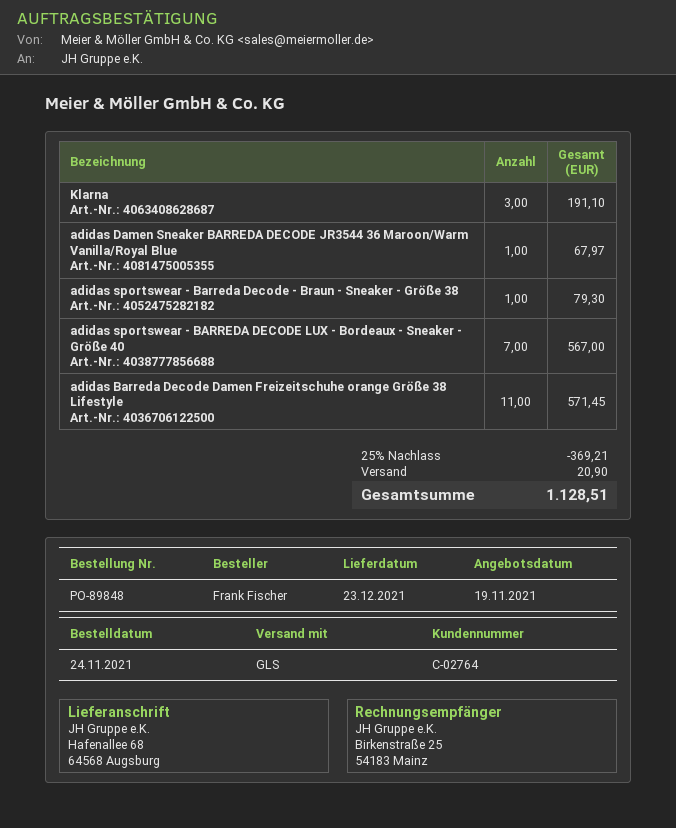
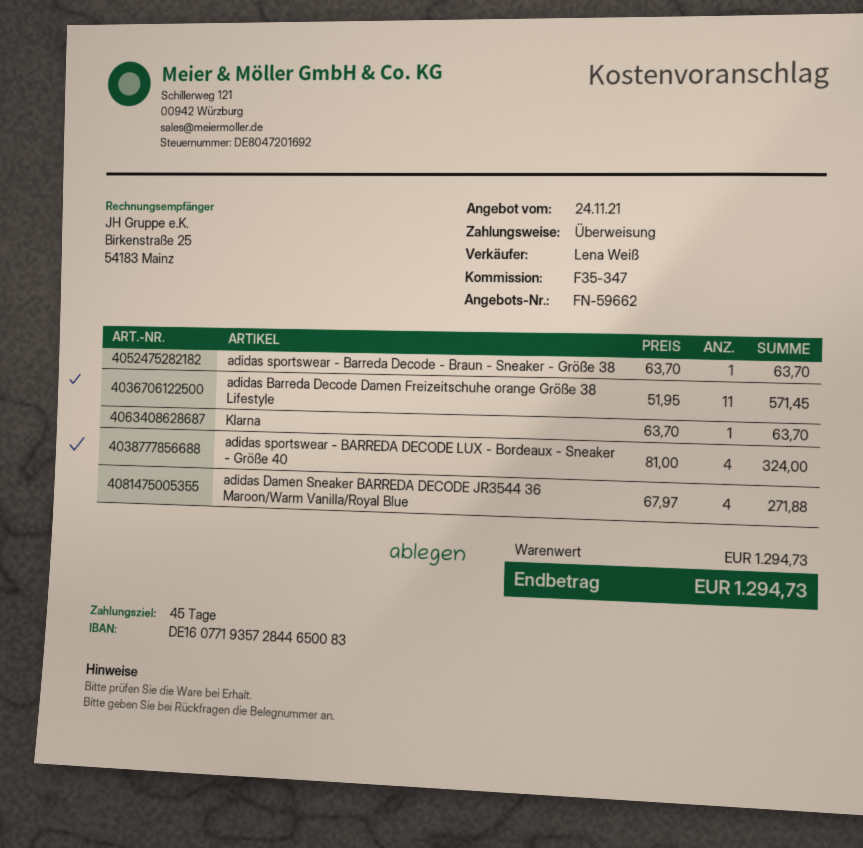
quote date: 2021-11-19 -> 2021-11-24
Klarna: 3 for 191.10 -> 1 for 63.70
adidas Damen Sneaker BARREDA DECODE JR3544 36 Maroon/Warm Vanilla/Royal Blue: 1 for 67.97 -> 4 for 271.88
adidas sportswear - Barreda Decode - Braun - Sneaker - Größe 38: 1 for 79.30 -> 1 for 63.70
adidas sportswear - BARREDA DECODE LUX - Bordeaux - Sneaker - Größe 40: 7 for 567.00 -> 4 for 324.00
discount: 25% = 369.21 -> none
shipping: 20.90 -> none
total: 1128.51 -> 1294.73

